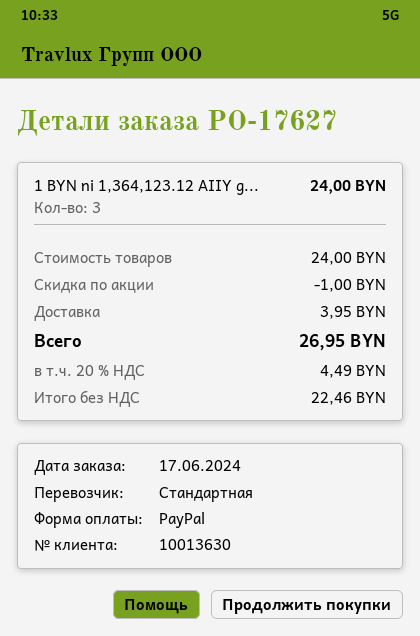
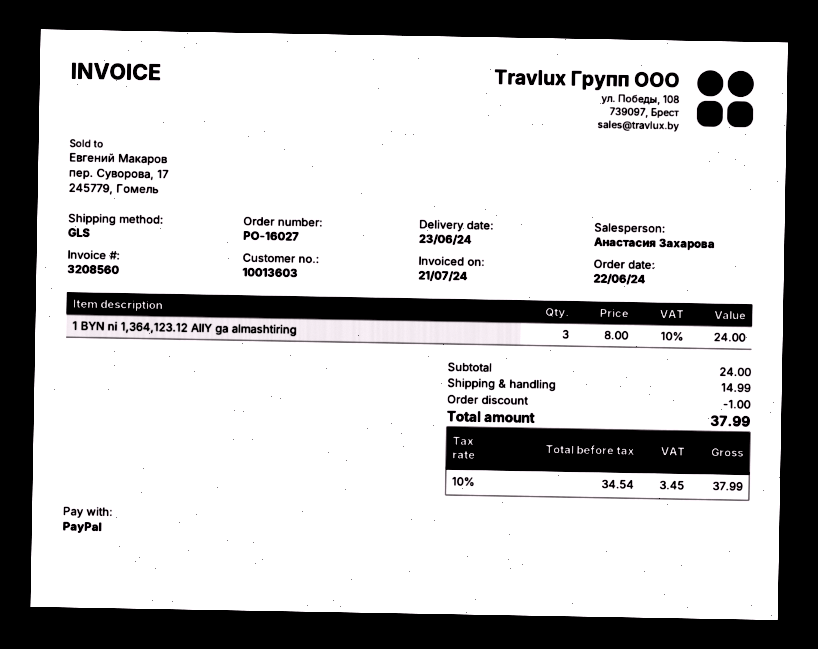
order number: PO-17627 -> PO-16027
order date: 2024-06-17 -> 2024-06-22
customer number: 10013630 -> 10013603
shipping method: standard -> GLS
shipping: 3.95 -> 14.99
net: 22.46 -> 34.54
tax: 20% = 4.49 -> 10% = 3.45
total: 26.95 -> 37.99

